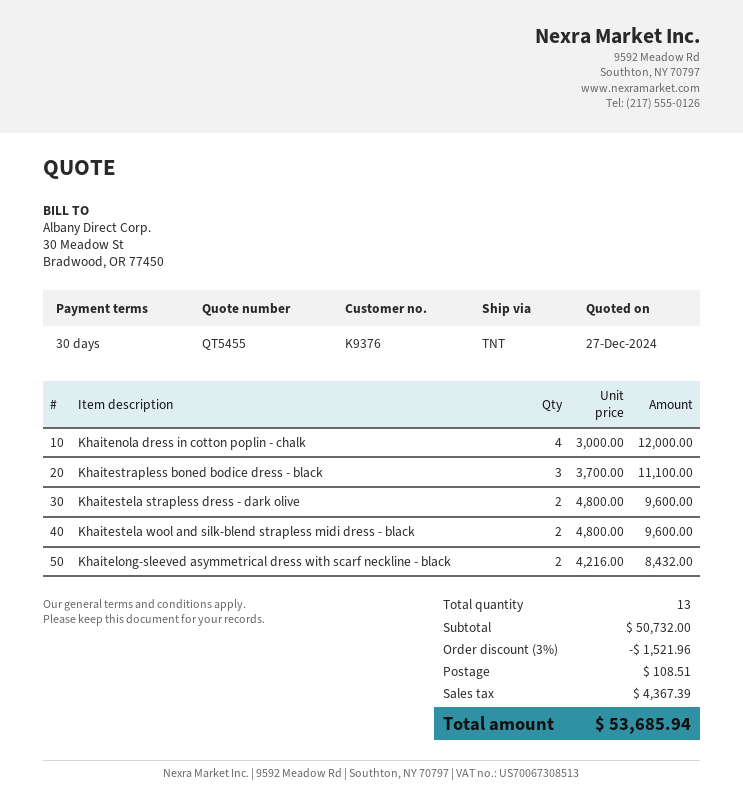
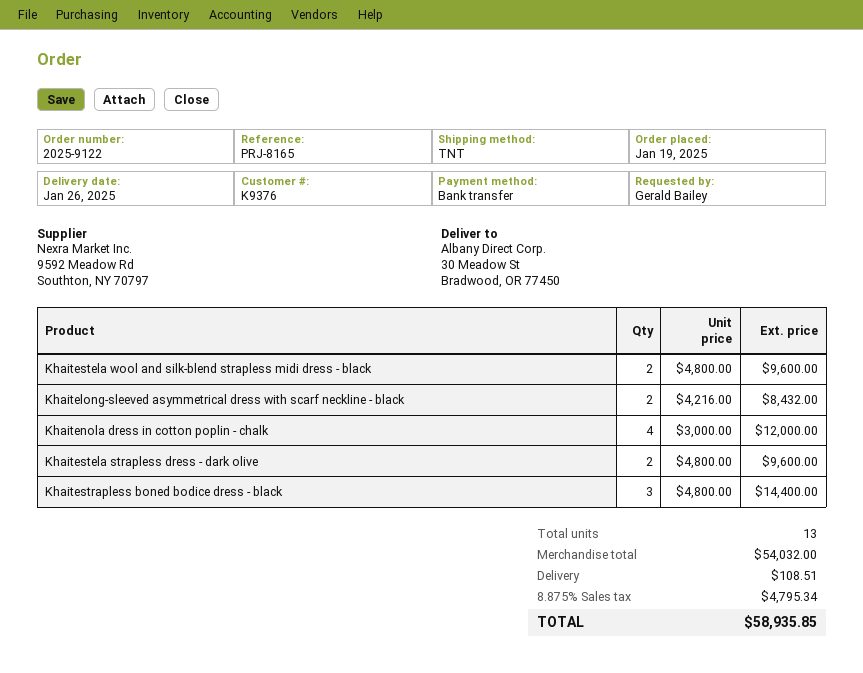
Khaitestrapless boned bodice dress - black: 3 x 3700.00 = 11100.00 -> 3 x 4800.00 = 14400.00
subtotal: 50732.00 -> 54032.00
discount: 3% = 1521.96 -> none
tax: 4367.39 -> 4795.34
total: 53685.94 -> 58935.85

